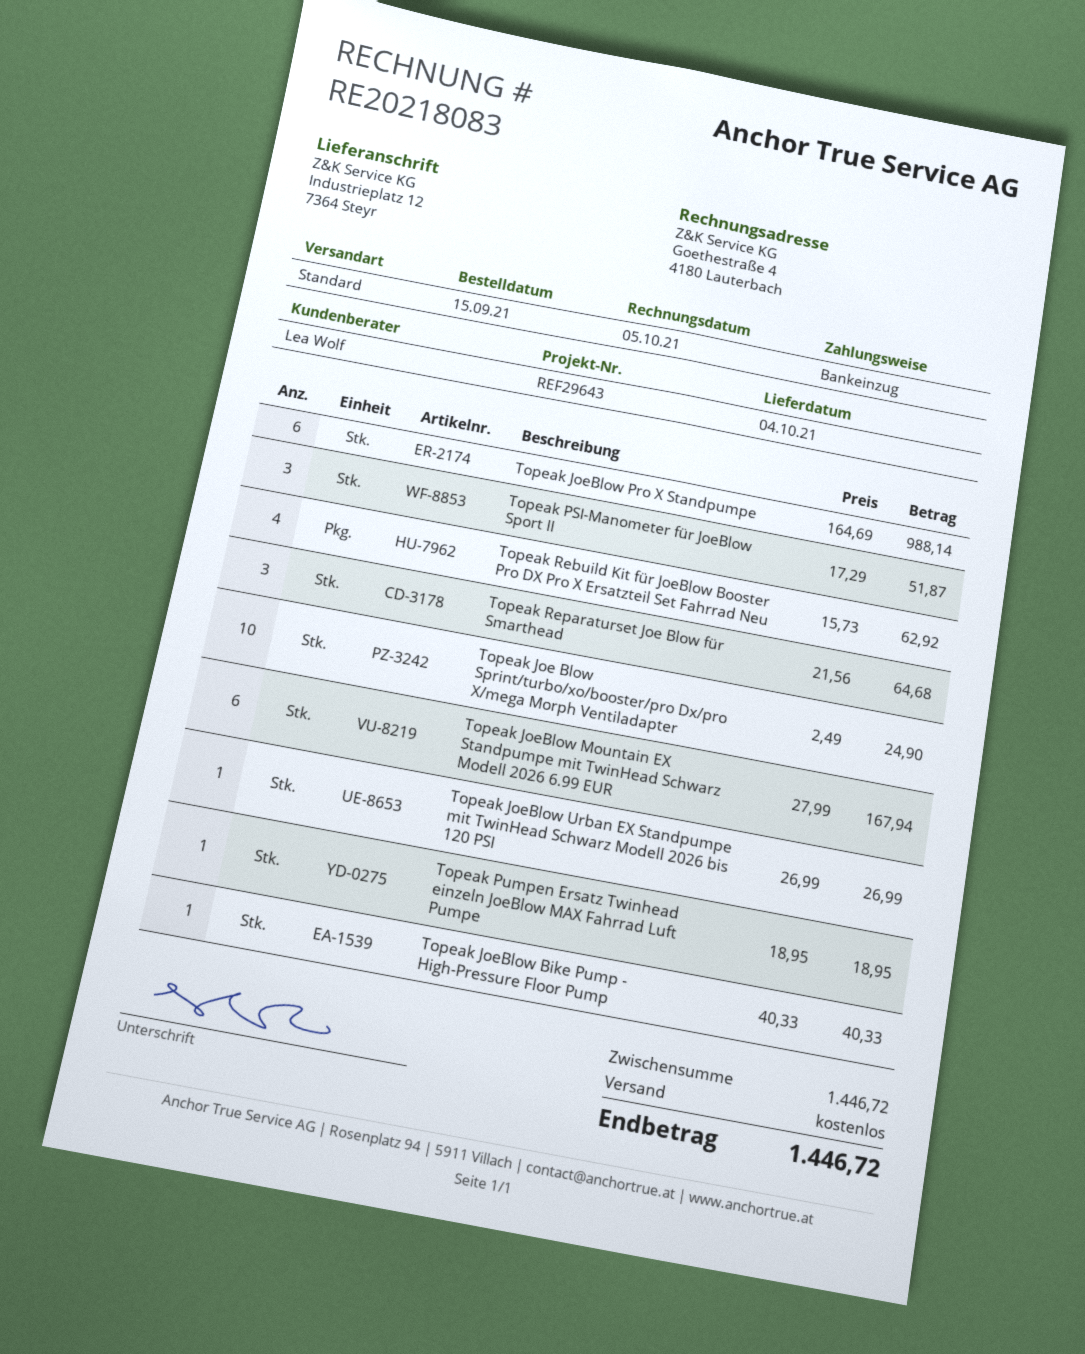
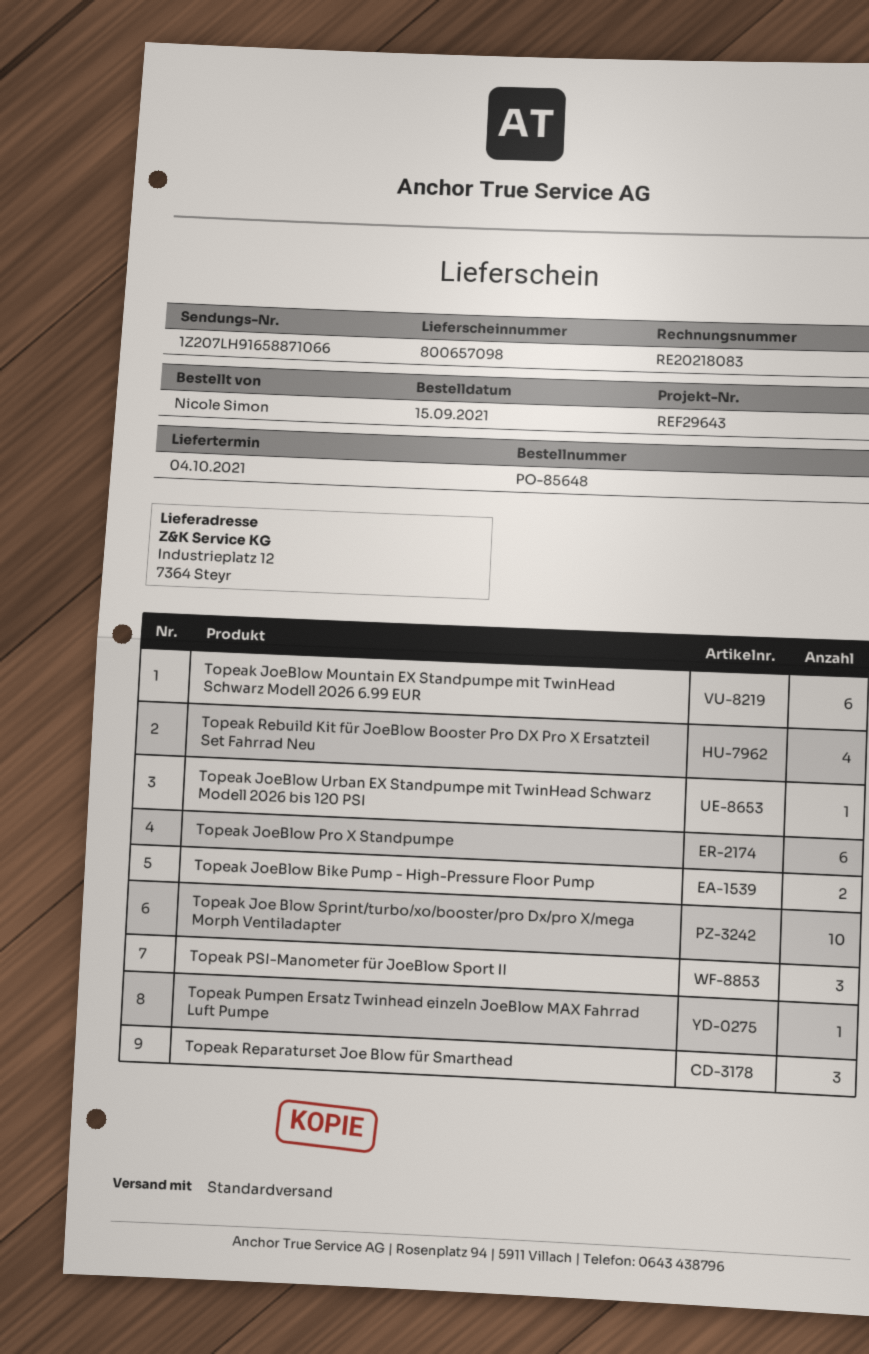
Topeak JoeBlow Bike Pump - High-Pressure Floor Pump: 1 -> 2

